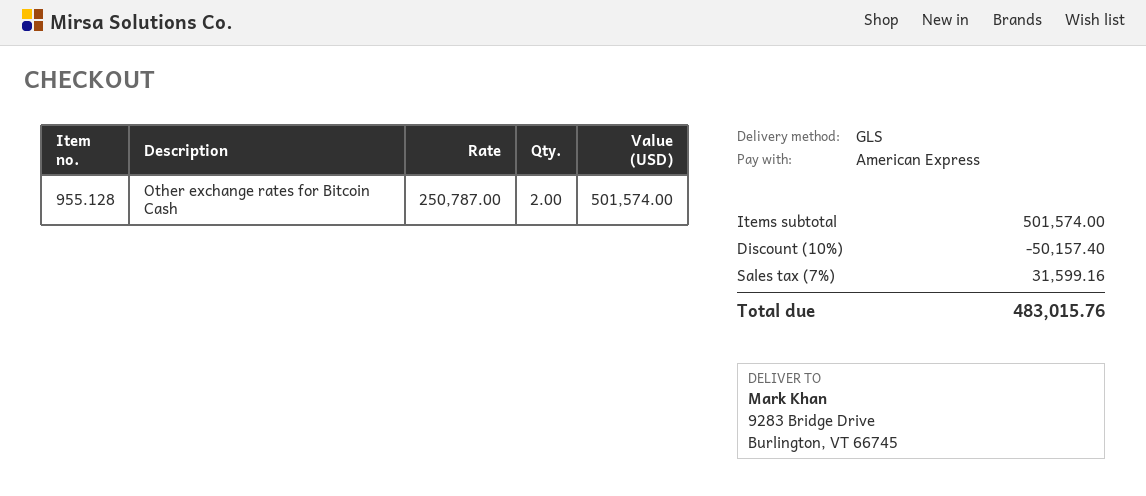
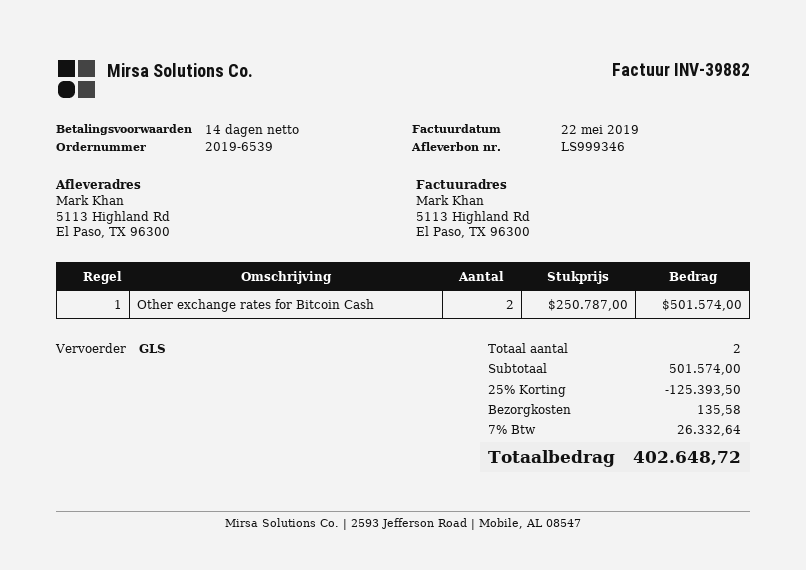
ship to: 9283 Bridge Drive, Burlington, VT 66745 -> 5113 Highland Rd, El Paso, TX 96300
discount: 10% = 50157.40 -> 25% = 125393.50
shipping: none -> 135.58
tax: 7% = 31599.16 -> 7% = 26332.64
total: 483015.76 -> 402648.72

